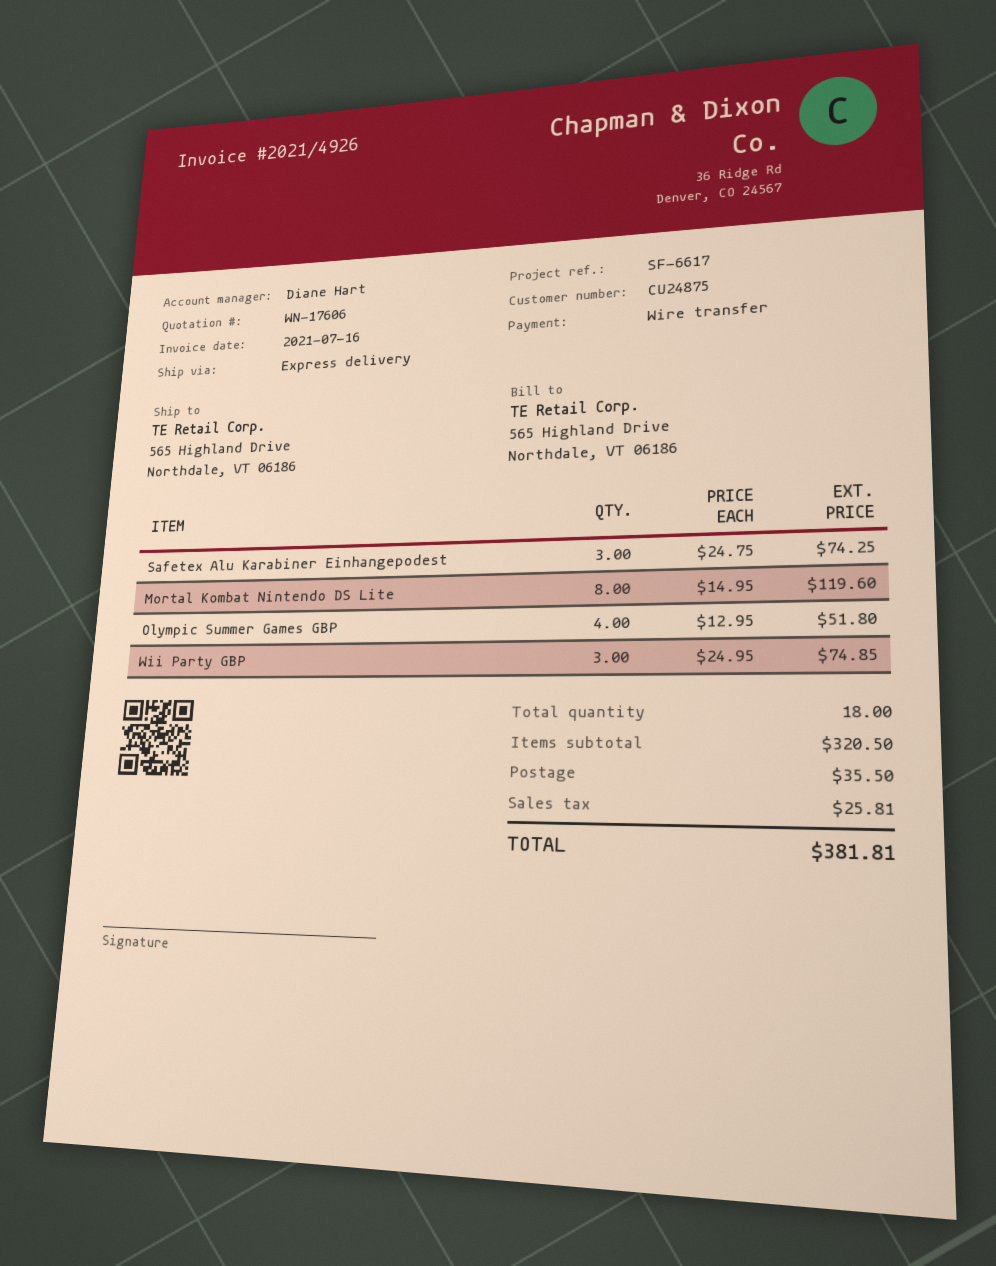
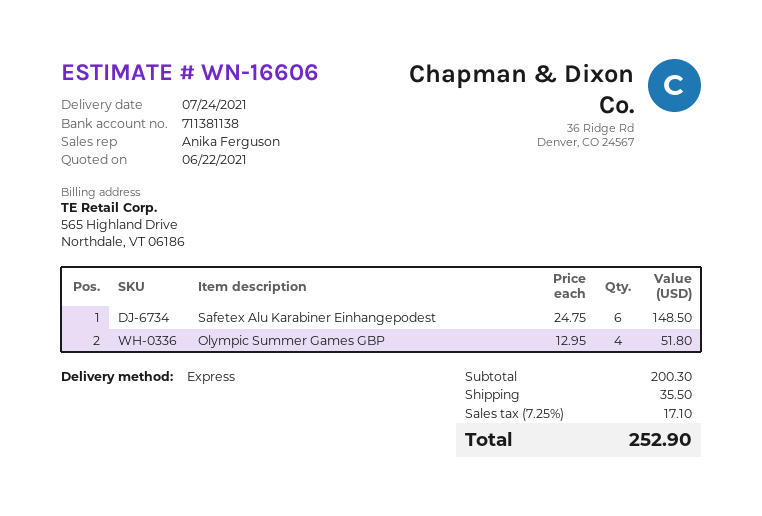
quote number: WN-17606 -> WN-16606
sales rep: Diane Hart -> Anika Ferguson
Safetex Alu Karabiner Einhangepodest: 3 x 24.75 = 74.25 -> 6 x 24.75 = 148.50
Mortal Kombat Nintendo DS Lite: 8 x 14.95 = 119.60 -> none
Wii Party GBP: 3 x 24.95 = 74.85 -> none
subtotal: 320.50 -> 200.30
tax: 25.81 -> 17.10
total: 381.81 -> 252.90

